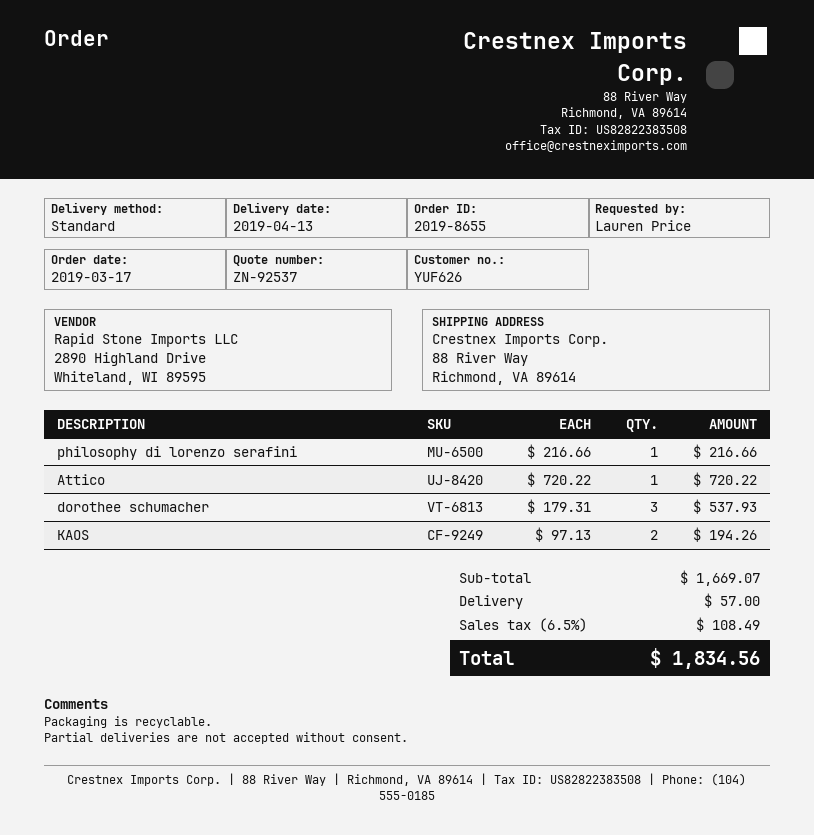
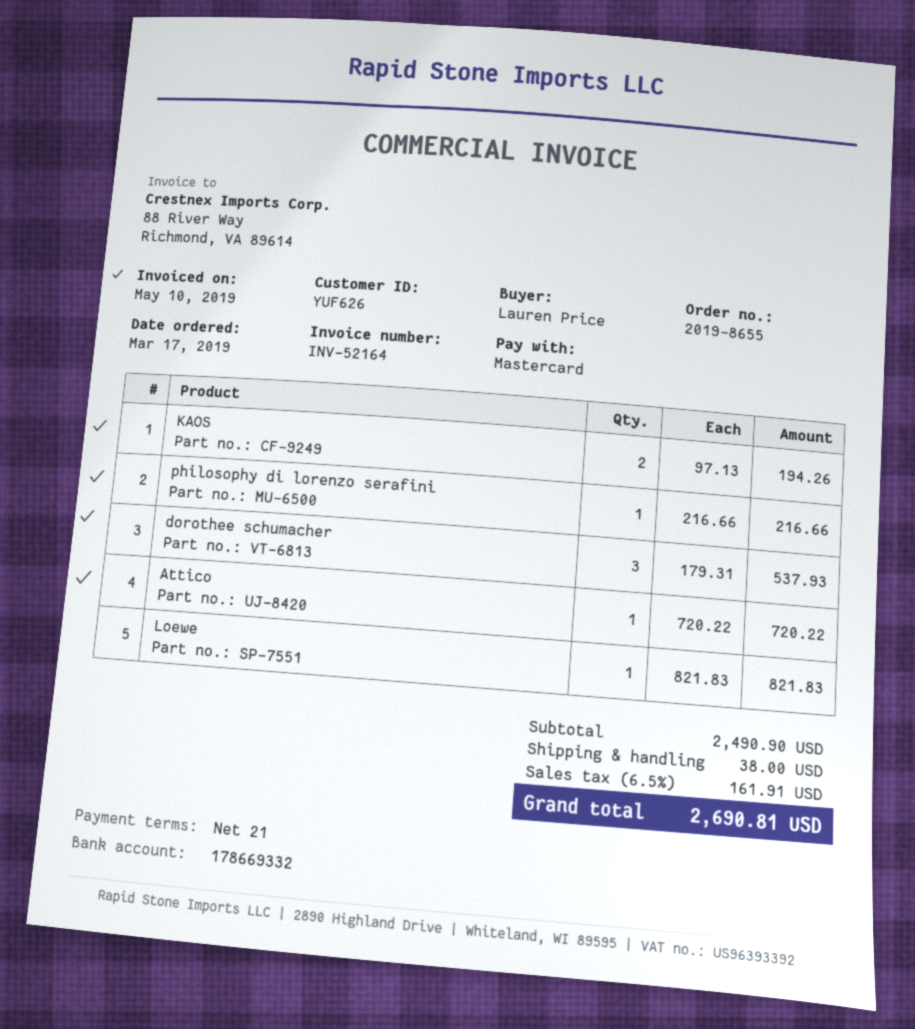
Loewe: none -> 1 x 821.83 = 821.83
subtotal: 1669.07 -> 2490.90
shipping: 57.00 -> 38.00
tax: 6.5% = 108.49 -> 6.5% = 161.91
total: 1834.56 -> 2690.81

